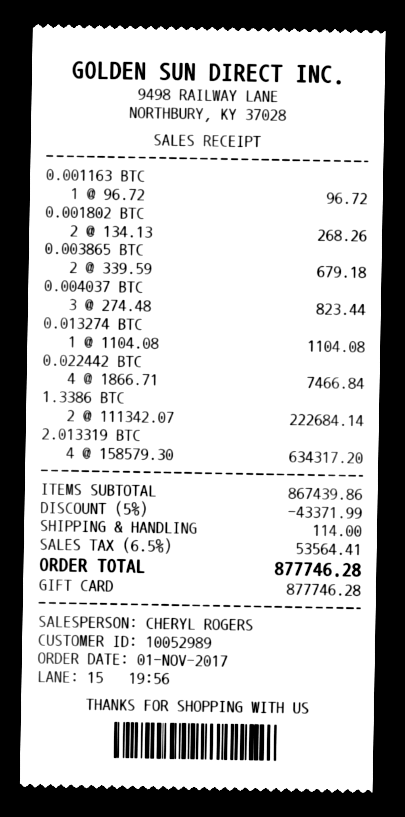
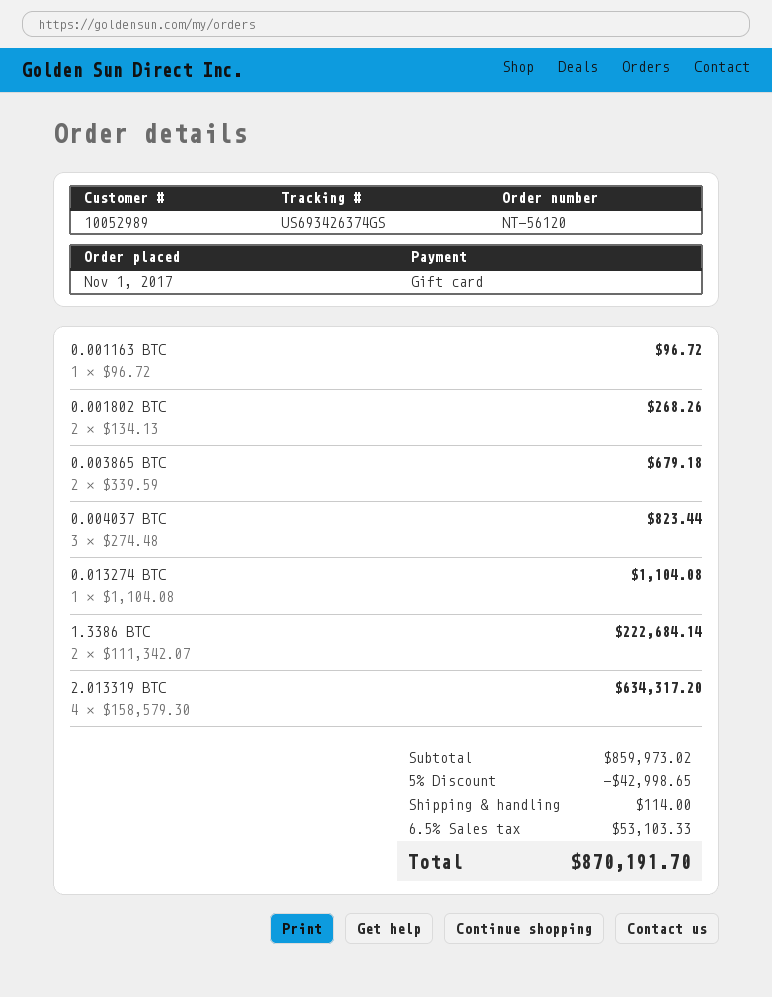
0.022442 BTC: 4 x 1866.71 = 7466.84 -> none
subtotal: 867439.86 -> 859973.02
discount: 5% = 43371.99 -> 5% = 42998.65
tax: 6.5% = 53564.41 -> 6.5% = 53103.33
total: 877746.28 -> 870191.70

